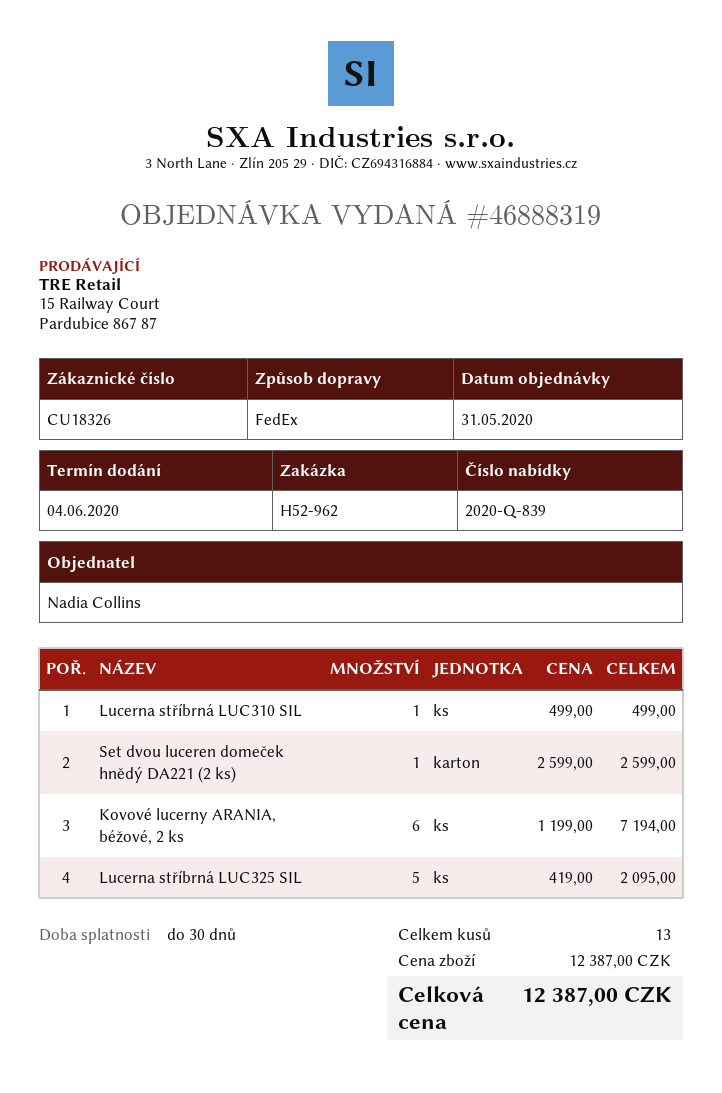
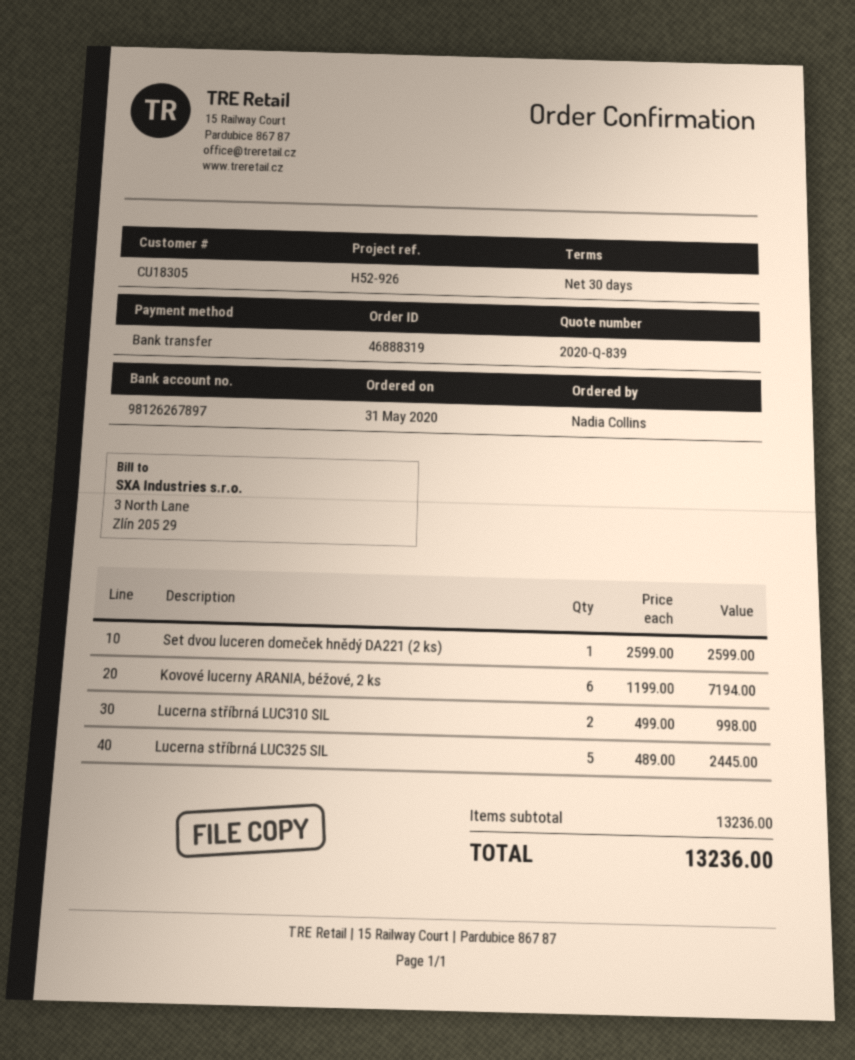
customer number: CU18326 -> CU18305
reference: H52-962 -> H52-926
Lucerna stříbrná LUC310 SIL: 1 x 499.00 = 499.00 -> 2 x 499.00 = 998.00
Lucerna stříbrná LUC325 SIL: 5 x 419.00 = 2095.00 -> 5 x 489.00 = 2445.00
subtotal: 12387.00 -> 13236.00
total: 12387.00 -> 13236.00

